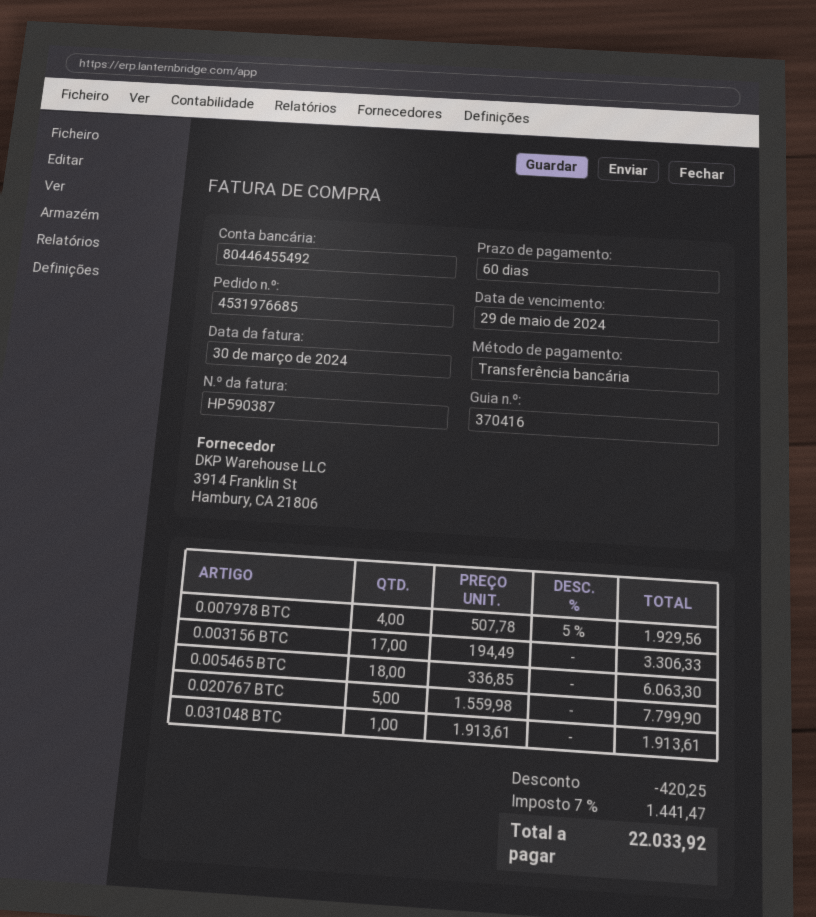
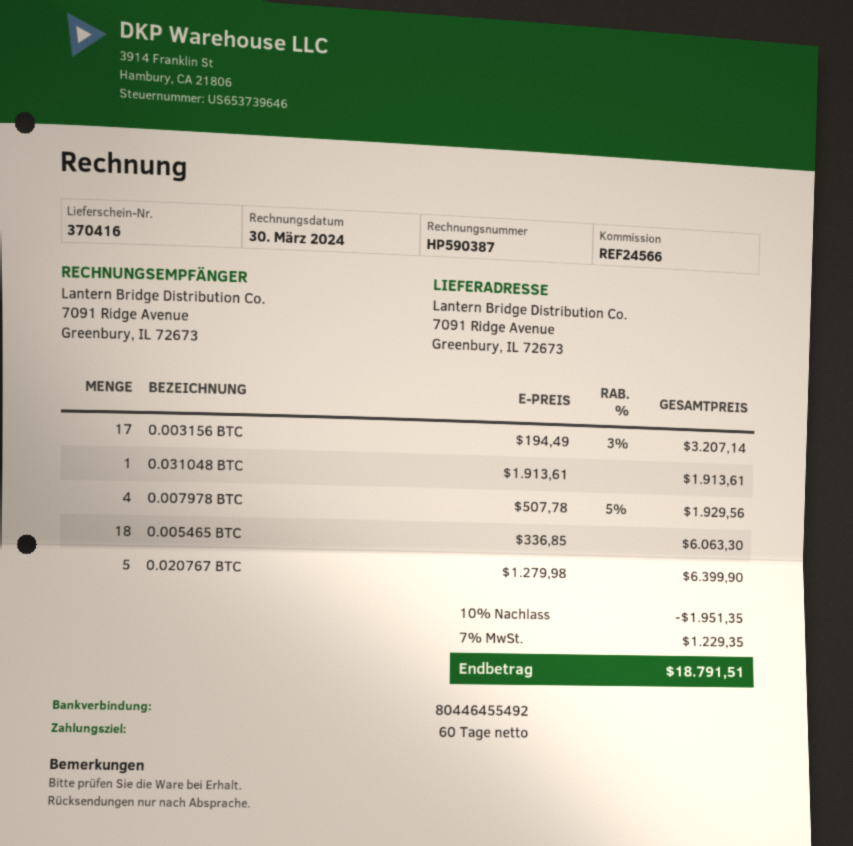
0.003156 BTC: 17 x 194.49 = 3306.33 -> 17 x 194.49 - 3% = 3207.14
0.020767 BTC: 5 x 1559.98 = 7799.90 -> 5 x 1279.98 = 6399.90
discount: 420.25 -> 1951.35
tax: 7% = 1441.47 -> 7% = 1229.35
total: 22033.92 -> 18791.51

